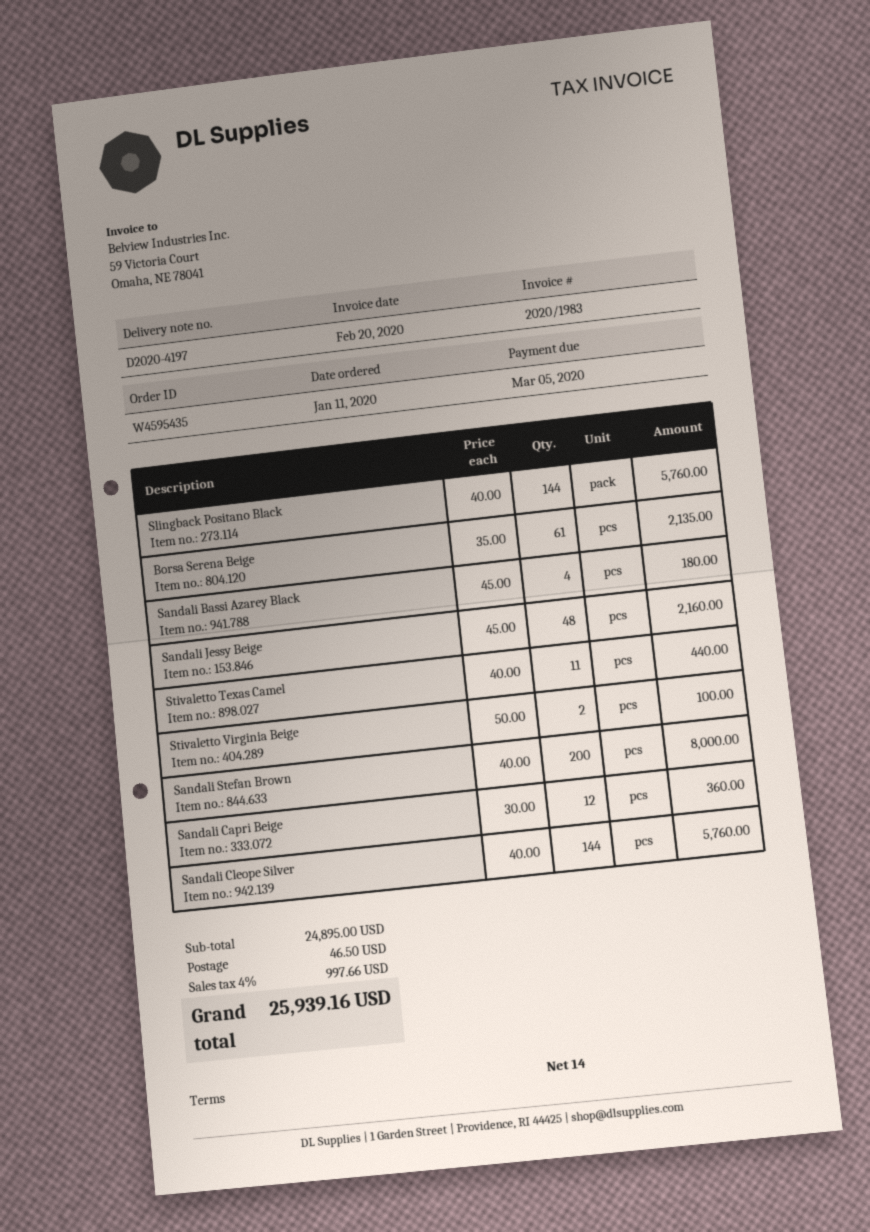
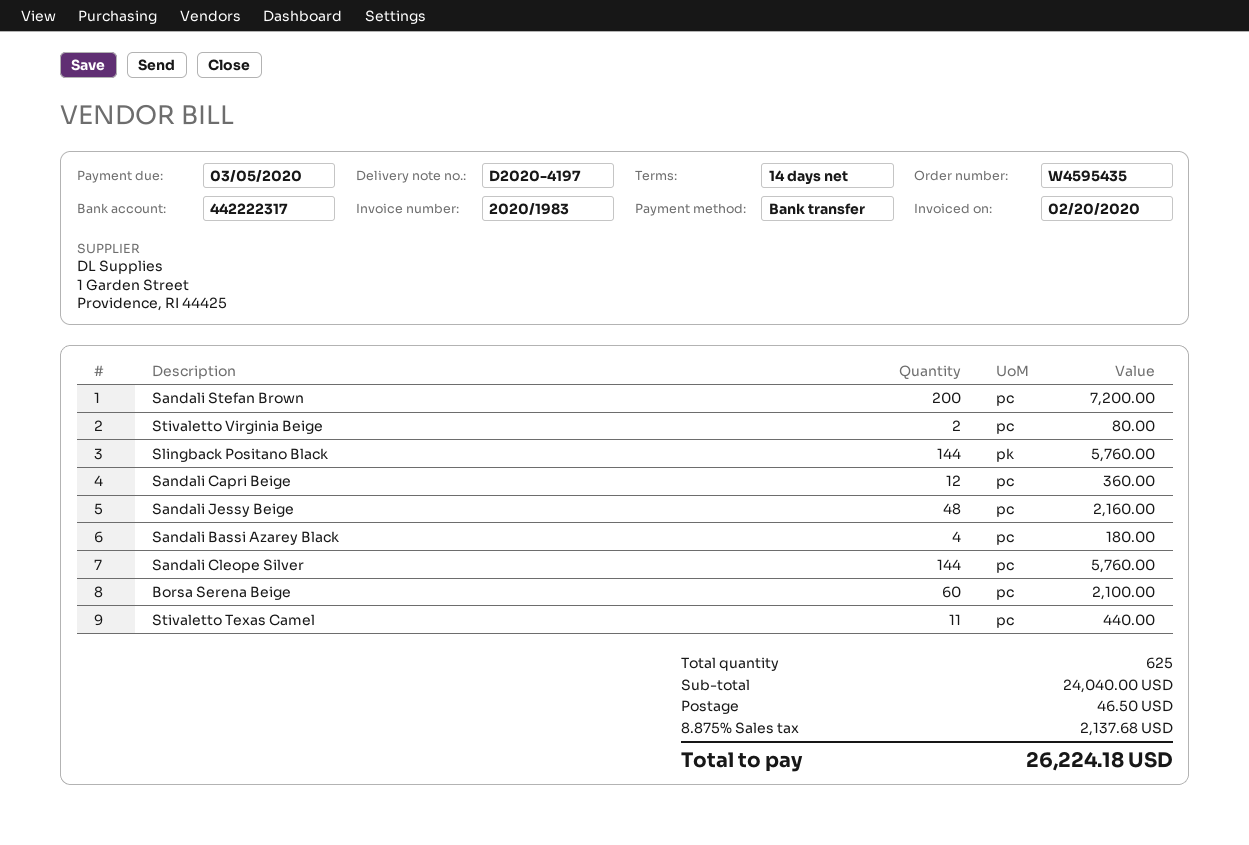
Borsa Serena Beige: 61 for 2135.00 -> 60 for 2100.00
Stivaletto Virginia Beige: 2 for 100.00 -> 2 for 80.00
Sandali Stefan Brown: 200 for 8000.00 -> 200 for 7200.00
subtotal: 24895.00 -> 24040.00
tax: 4% = 997.66 -> 8.875% = 2137.68
total: 25939.16 -> 26224.18

